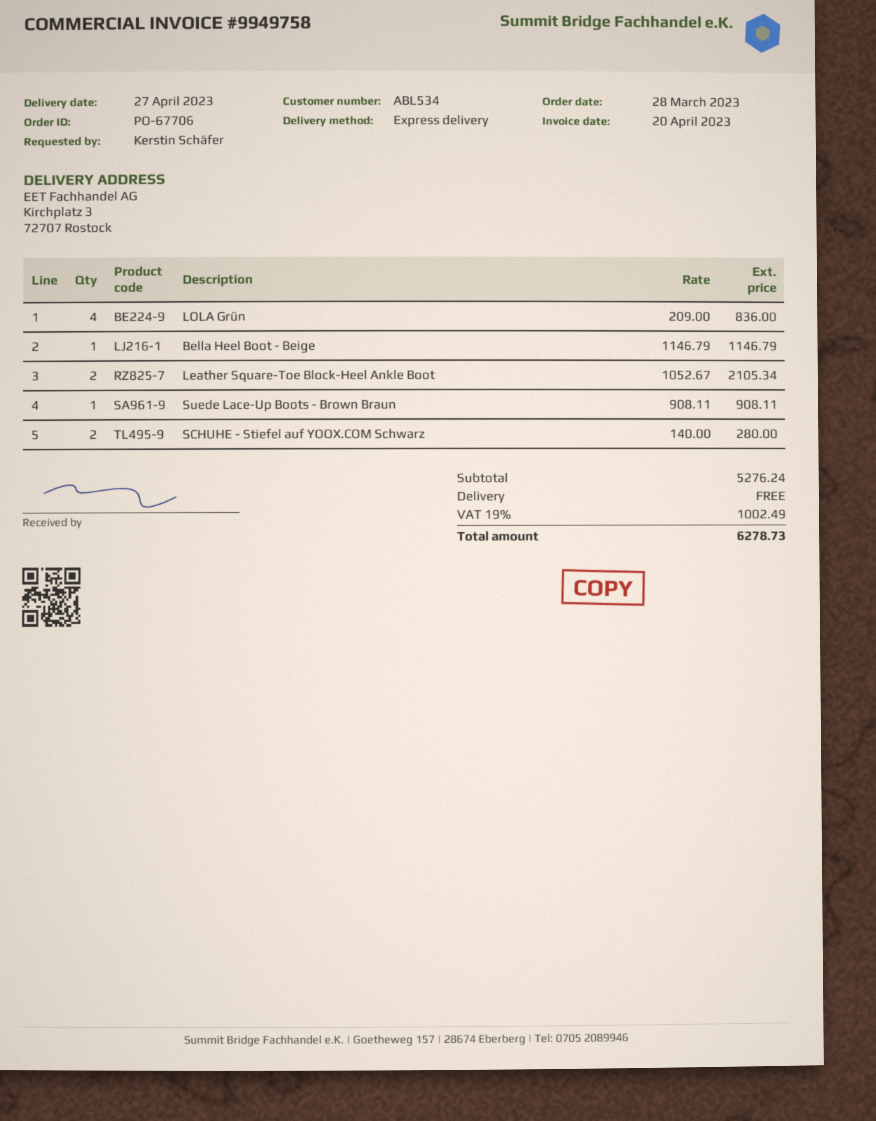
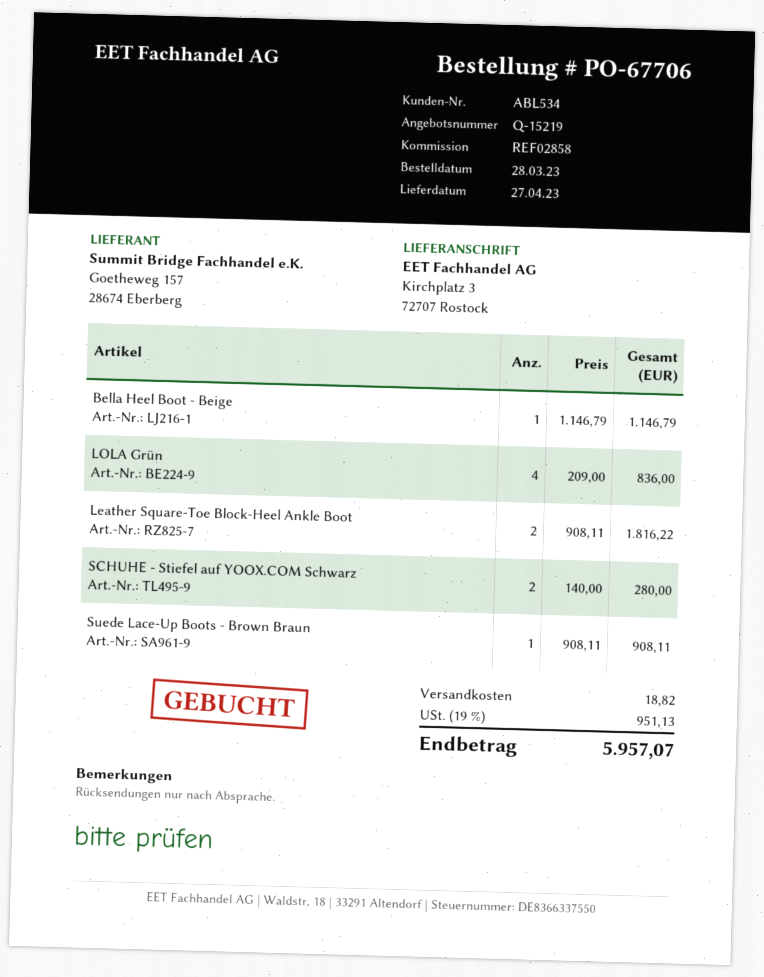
Leather Square-Toe Block-Heel Ankle Boot: 2 x 1052.67 = 2105.34 -> 2 x 908.11 = 1816.22
shipping: 0.00 -> 18.82
tax: 19% = 1002.49 -> 19% = 951.13
total: 6278.73 -> 5957.07

